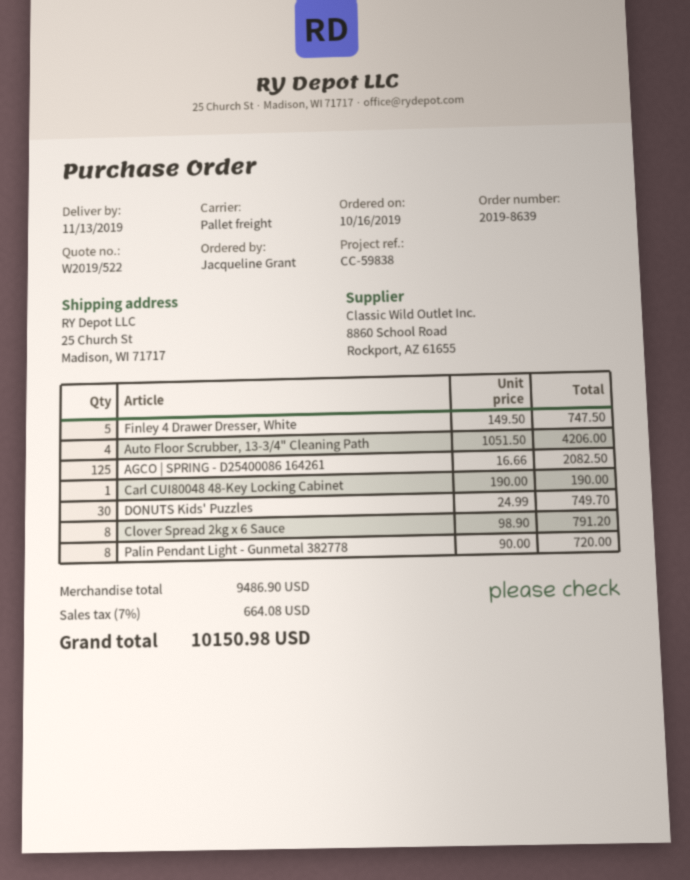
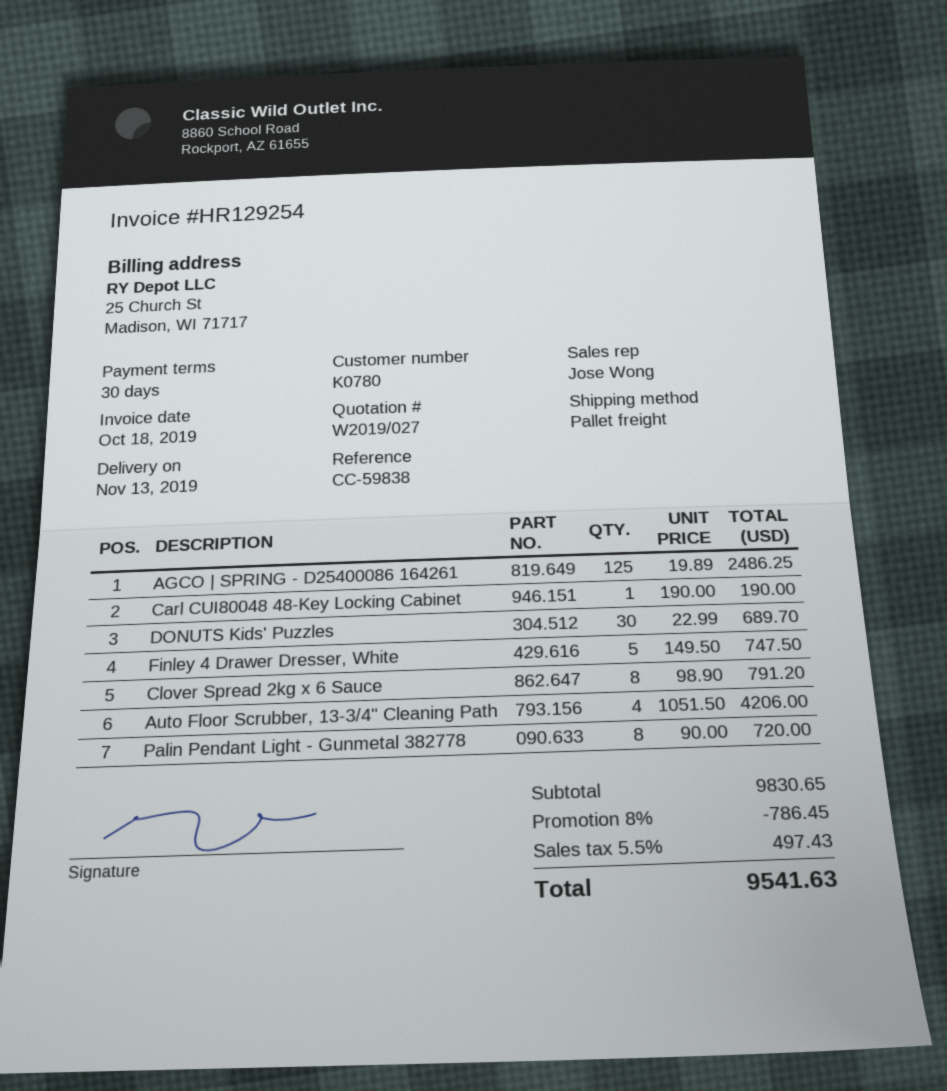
quote number: W2019/522 -> W2019/027
AGCO | SPRING - D25400086 164261: 125 x 16.66 = 2082.50 -> 125 x 19.89 = 2486.25
DONUTS Kids' Puzzles: 30 x 24.99 = 749.70 -> 30 x 22.99 = 689.70
subtotal: 9486.90 -> 9830.65
discount: none -> 8% = 786.45
tax: 7% = 664.08 -> 5.5% = 497.43
total: 10150.98 -> 9541.63

